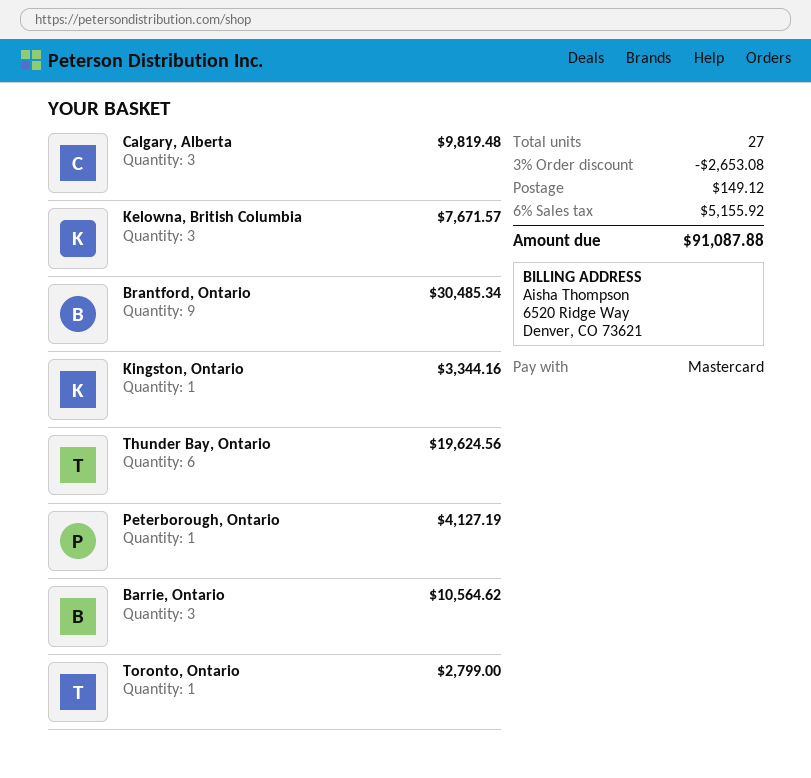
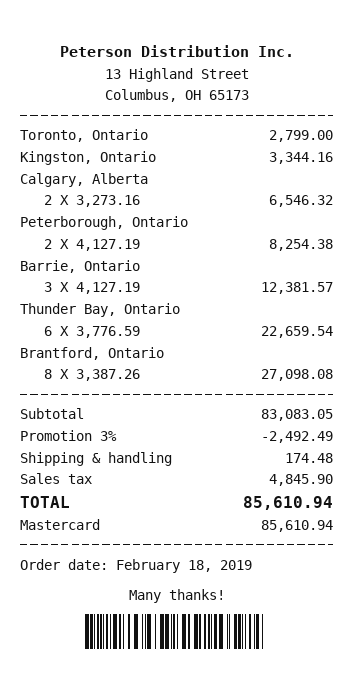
Calgary, Alberta: 3 for 9819.48 -> 2 for 6546.32
Kelowna, British Columbia: 3 for 7671.57 -> none
Brantford, Ontario: 9 for 30485.34 -> 8 for 27098.08
Thunder Bay, Ontario: 6 for 19624.56 -> 6 for 22659.54
Peterborough, Ontario: 1 for 4127.19 -> 2 for 8254.38
Barrie, Ontario: 3 for 10564.62 -> 3 for 12381.57
discount: 3% = 2653.08 -> 3% = 2492.49
shipping: 149.12 -> 174.48
tax: 5155.92 -> 4845.90
total: 91087.88 -> 85610.94

